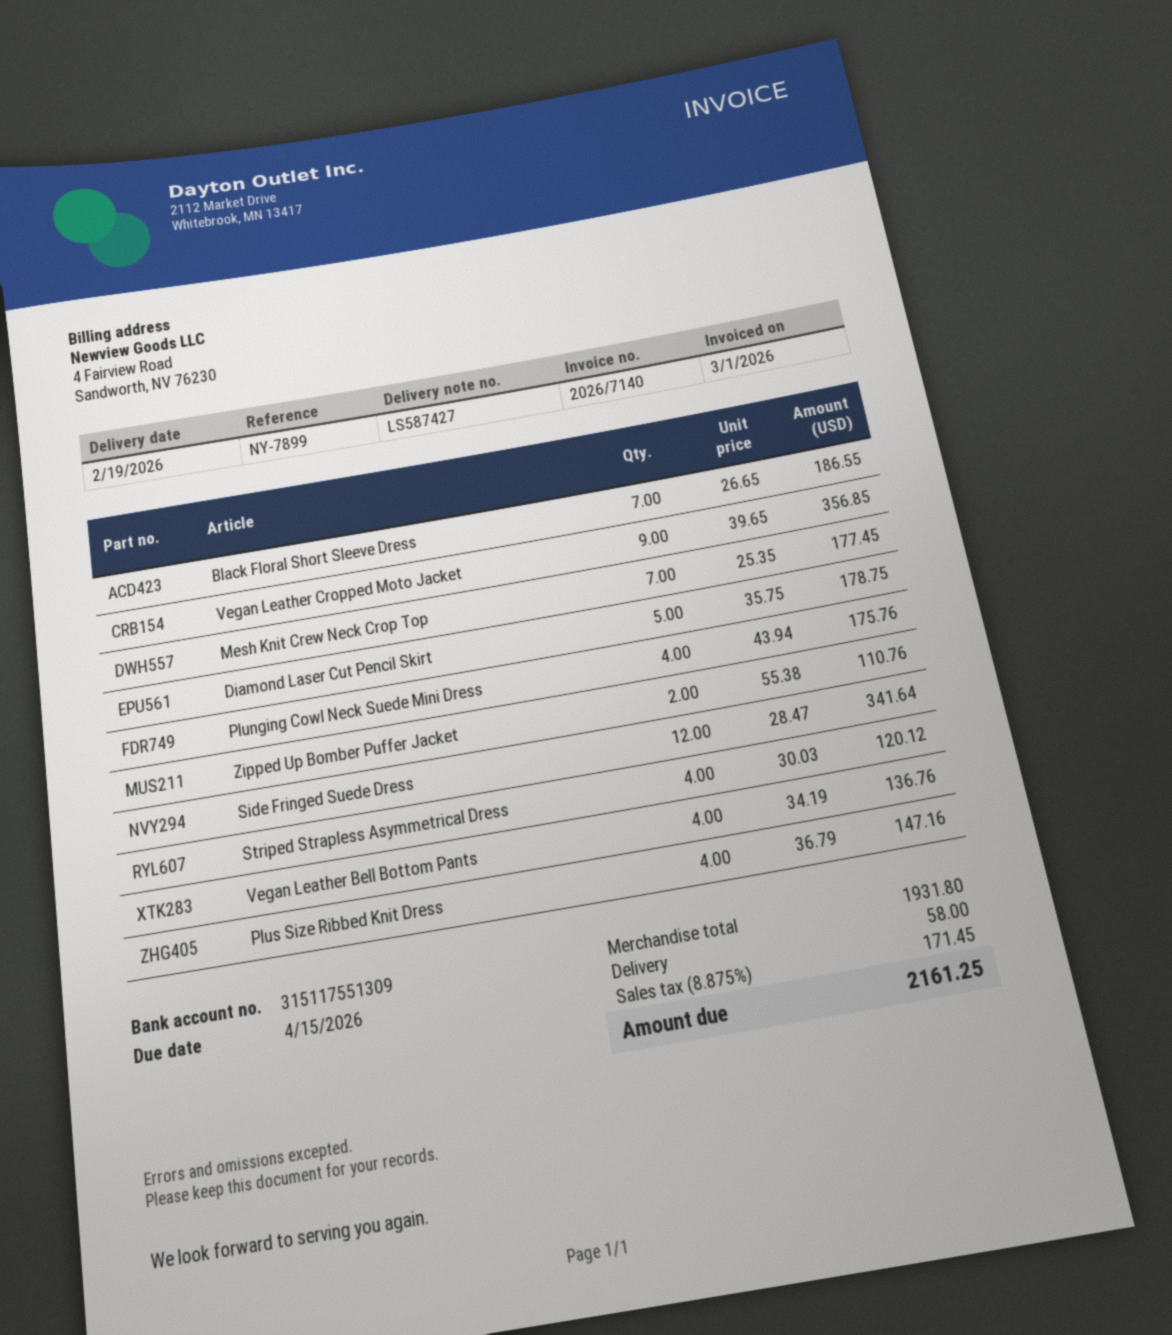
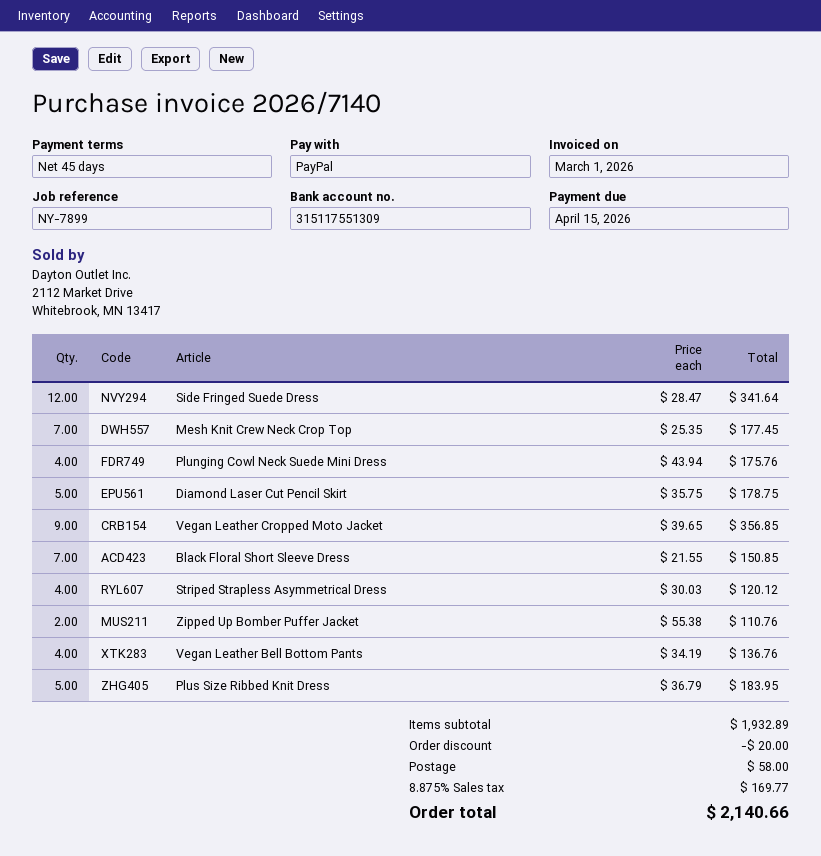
Black Floral Short Sleeve Dress: 7 x 26.65 = 186.55 -> 7 x 21.55 = 150.85
Plus Size Ribbed Knit Dress: 4 x 36.79 = 147.16 -> 5 x 36.79 = 183.95
subtotal: 1931.80 -> 1932.89
discount: none -> 20.00
tax: 8.875% = 171.45 -> 8.875% = 169.77
total: 2161.25 -> 2140.66

